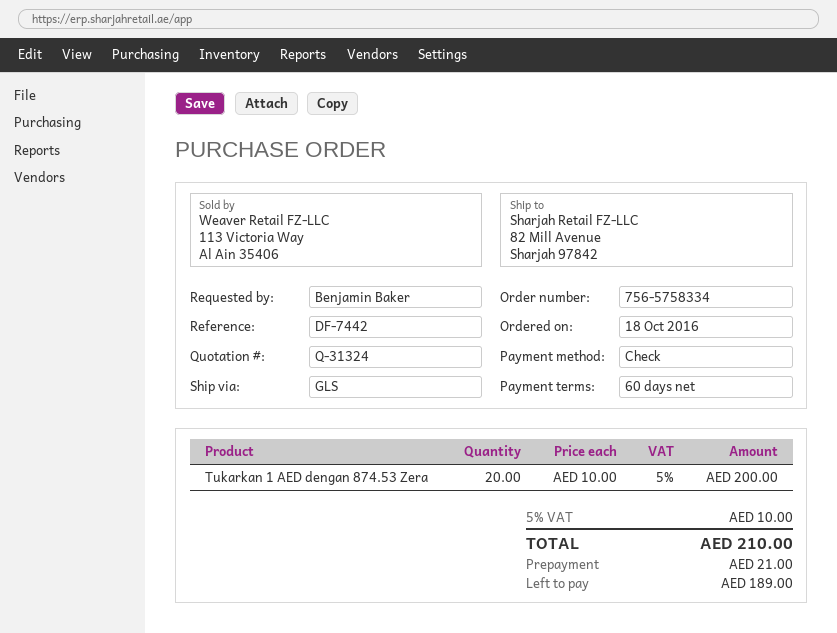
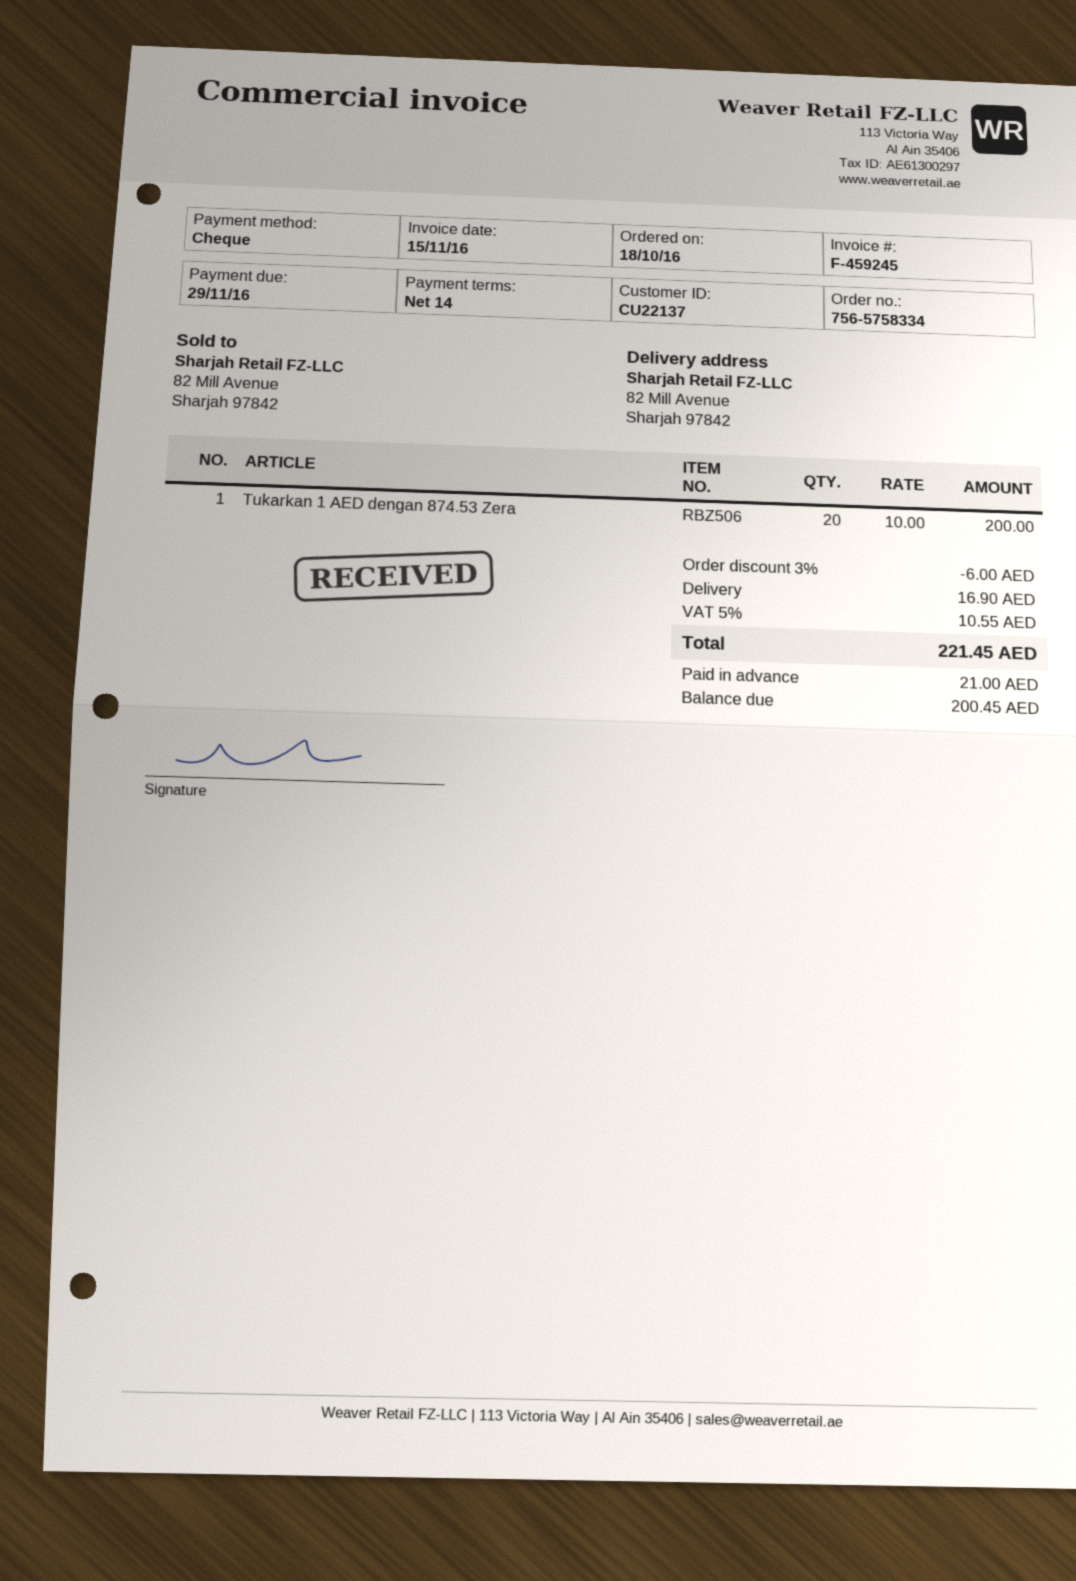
payment terms: 60 days -> 14 days
discount: none -> 3% = 6.00
shipping: none -> 16.90
tax: 5% = 10.00 -> 5% = 10.55
total: 210.00 -> 221.45
balance: 189.00 -> 200.45

